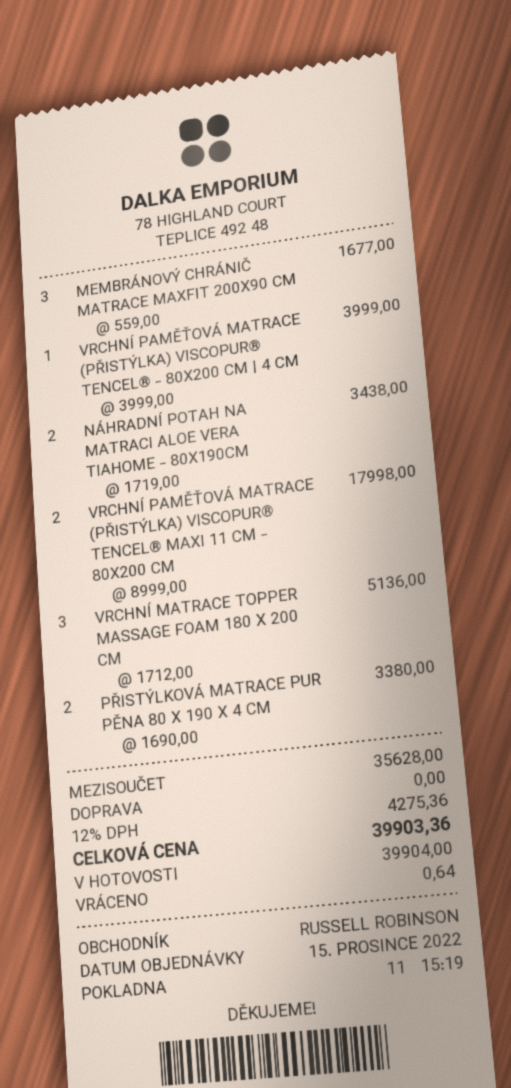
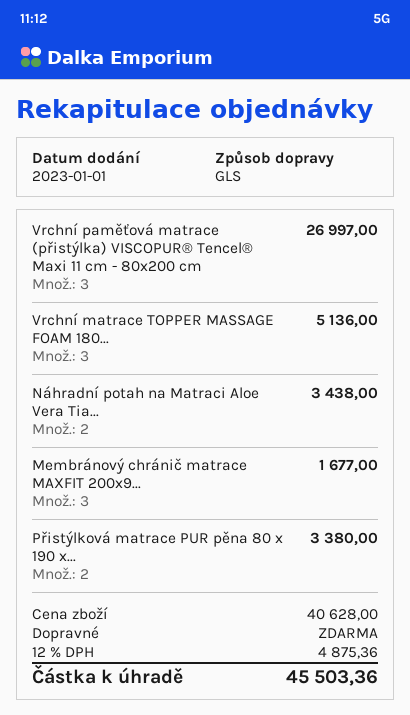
VRCHNÍ PAMĚŤOVÁ MATRACE (PŘISTÝLKA) VISCOPUR® TENCEL® - 80X200 CM | 4 CM: 1 for 3999.00 -> none
VRCHNÍ PAMĚŤOVÁ MATRACE (PŘISTÝLKA) VISCOPUR® TENCEL® MAXI 11 CM - 80X200 CM: 2 for 17998.00 -> 3 for 26997.00
subtotal: 35628.00 -> 40628.00
tax: 12% = 4275.36 -> 12% = 4875.36
total: 39903.36 -> 45503.36

